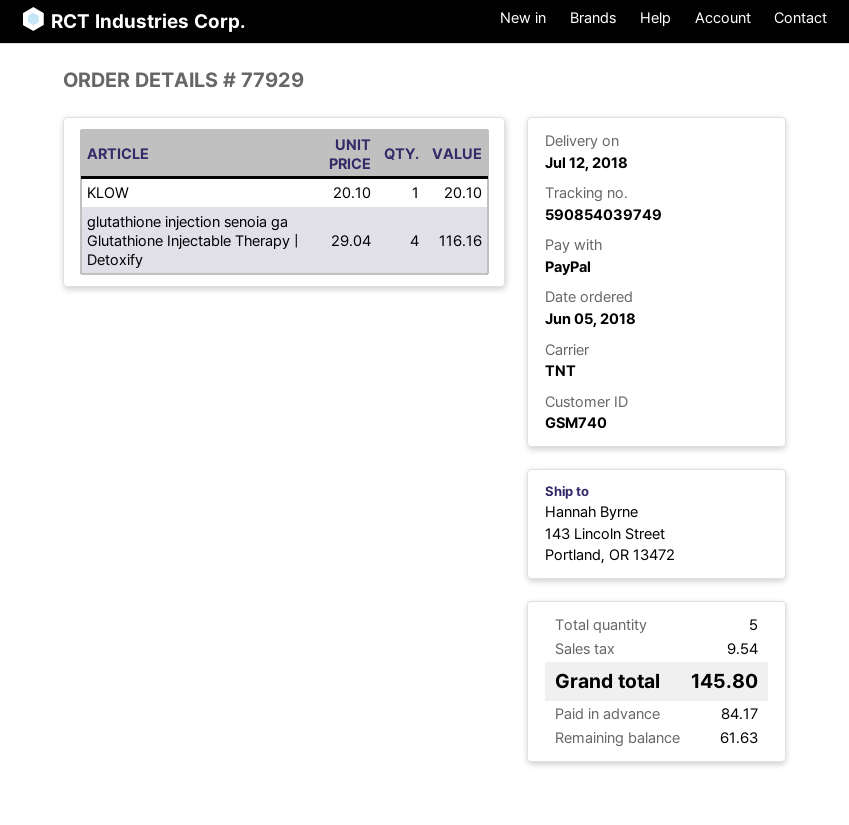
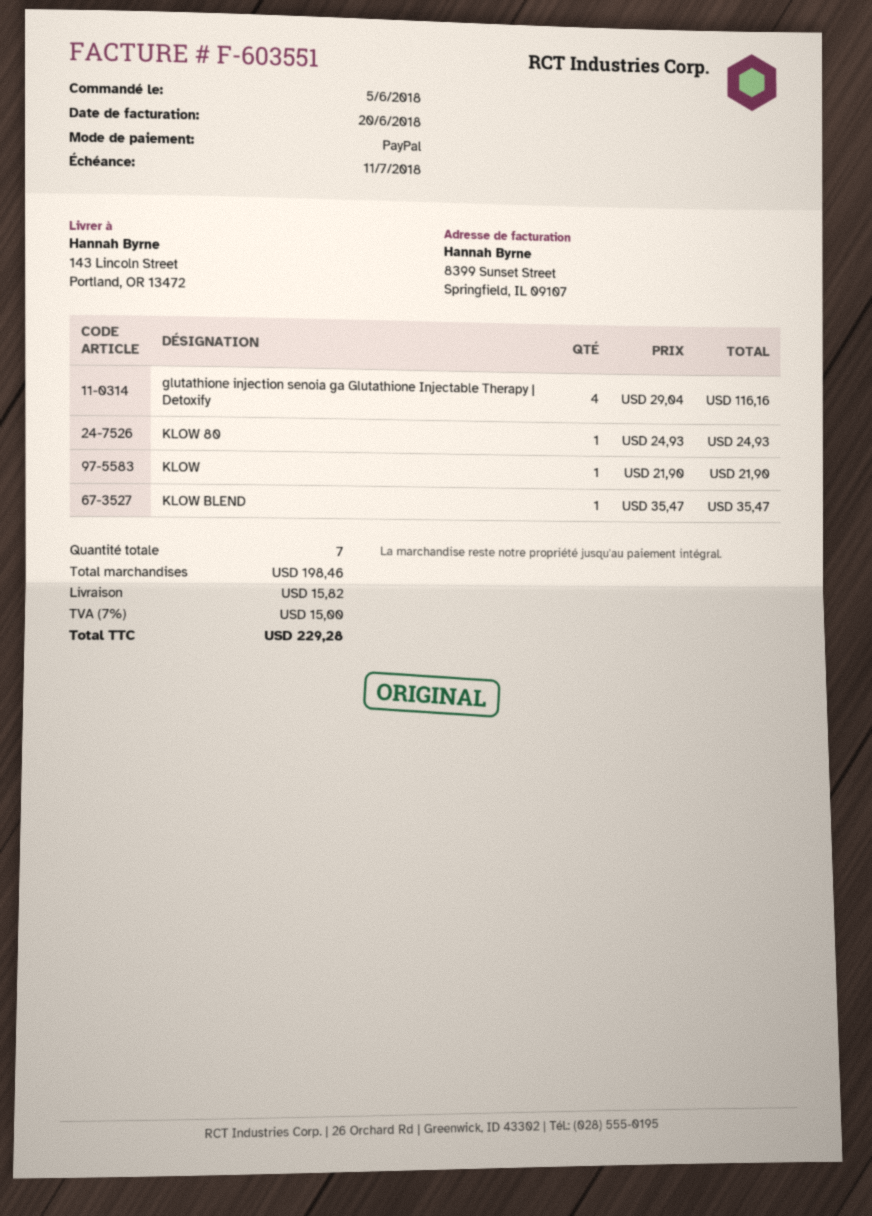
KLOW: 1 x 20.10 = 20.10 -> 1 x 21.90 = 21.90
KLOW 80: none -> 1 x 24.93 = 24.93
KLOW BLEND: none -> 1 x 35.47 = 35.47
total quantity: 5 -> 7
shipping: none -> 15.82
tax: 9.54 -> 15.00
total: 145.80 -> 229.28

